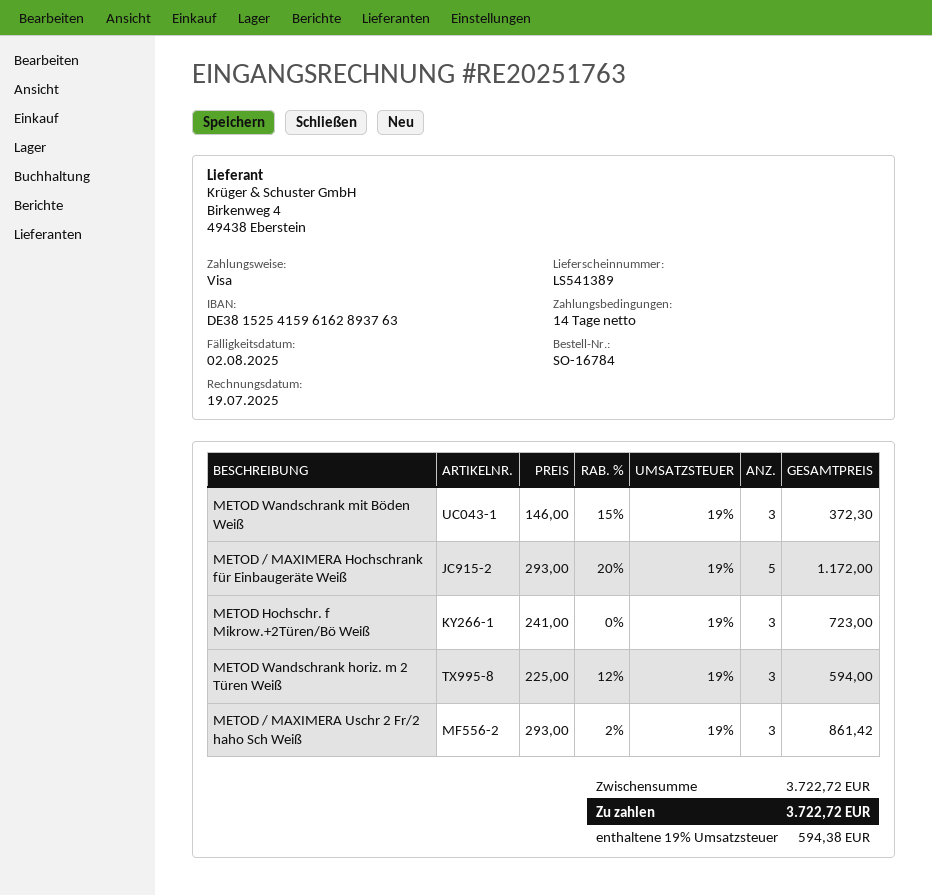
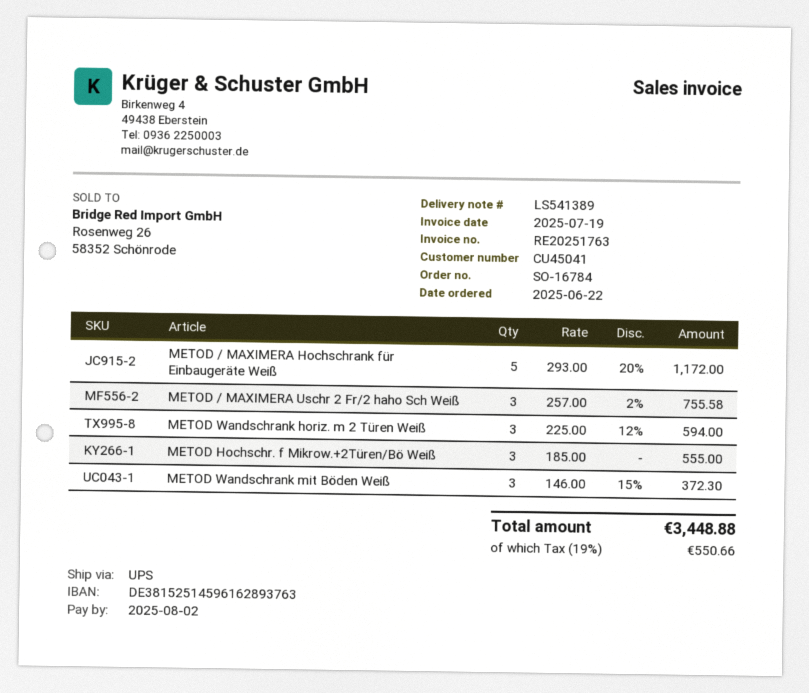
bank account: DE38152541596162893763 -> DE38152514596162893763
METOD Hochschr. f Mikrow.+2Türen/Bö Weiß: 3 x 241.00 = 723.00 -> 3 x 185.00 = 555.00
METOD / MAXIMERA Uschr 2 Fr/2 haho Sch Weiß: 3 x 293.00 - 2% = 861.42 -> 3 x 257.00 - 2% = 755.58
tax: 19% = 594.38 -> 19% = 550.66
total: 3722.72 -> 3448.88

